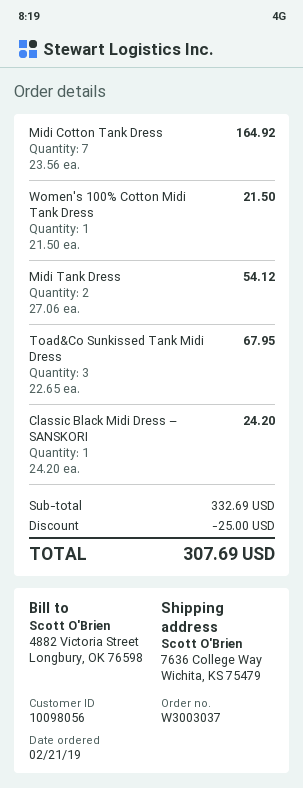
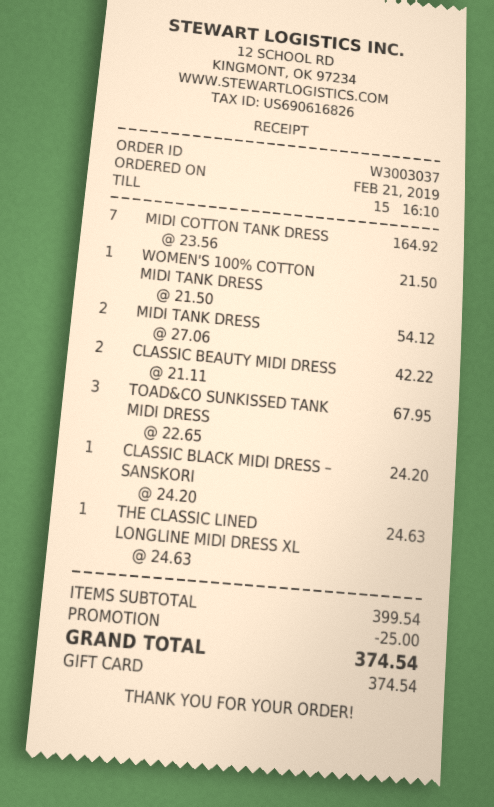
CLASSIC BEAUTY MIDI DRESS: none -> 2 x 21.11 = 42.22
THE CLASSIC LINED LONGLINE MIDI DRESS XL: none -> 1 x 24.63 = 24.63
subtotal: 332.69 -> 399.54
total: 307.69 -> 374.54

